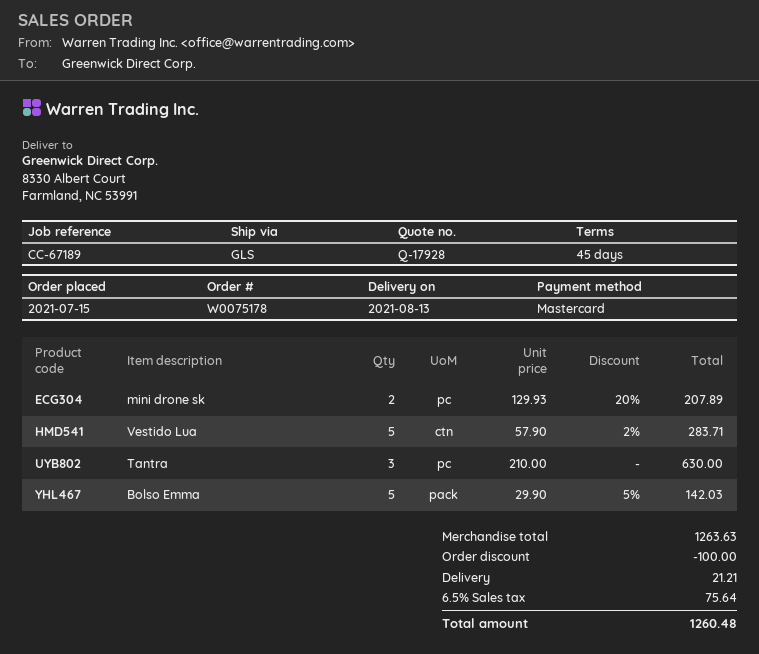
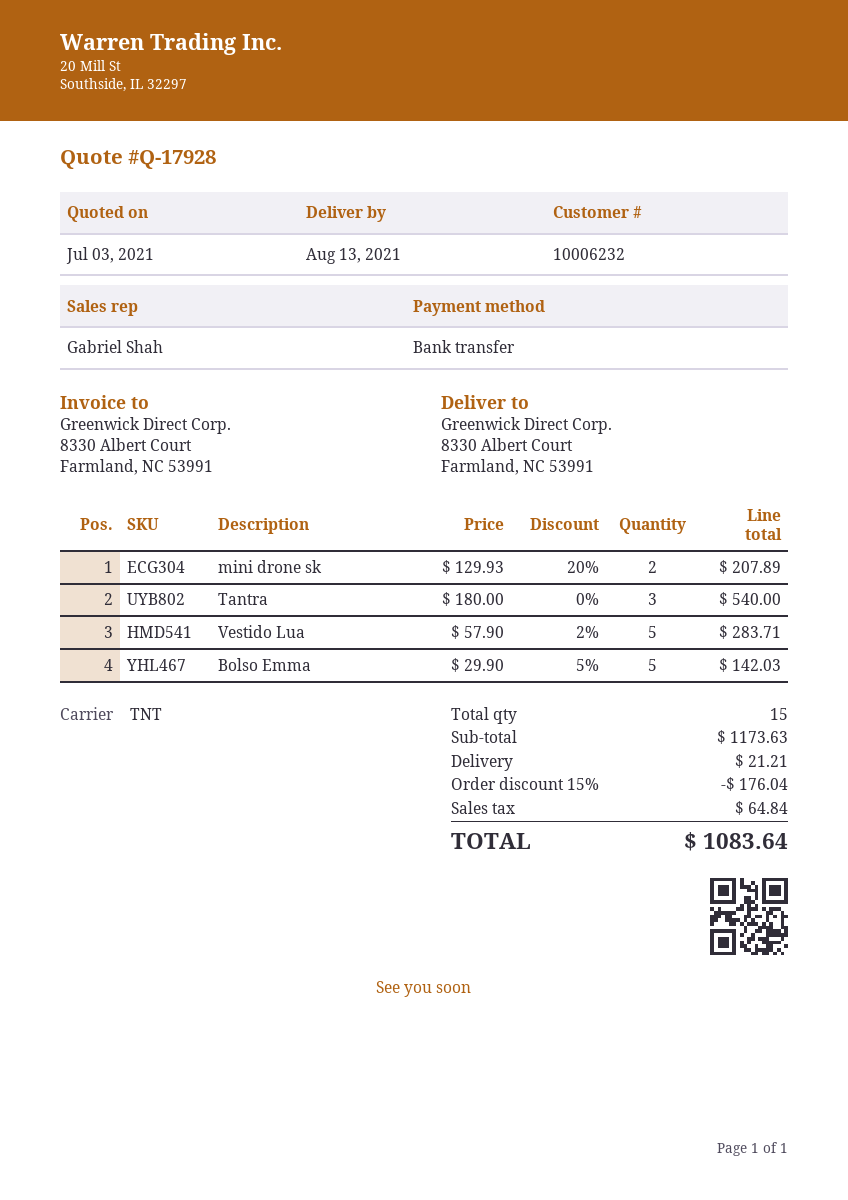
payment method: Mastercard -> bank transfer
shipping method: GLS -> TNT
Tantra: 3 x 210.00 = 630.00 -> 3 x 180.00 = 540.00
subtotal: 1263.63 -> 1173.63
discount: 100.00 -> 176.04
tax: 75.64 -> 64.84
total: 1260.48 -> 1083.64

